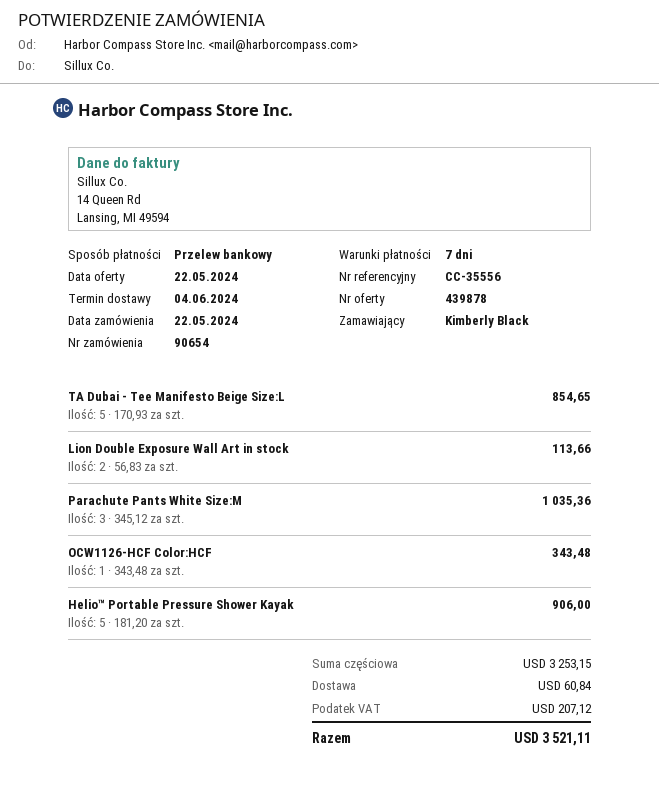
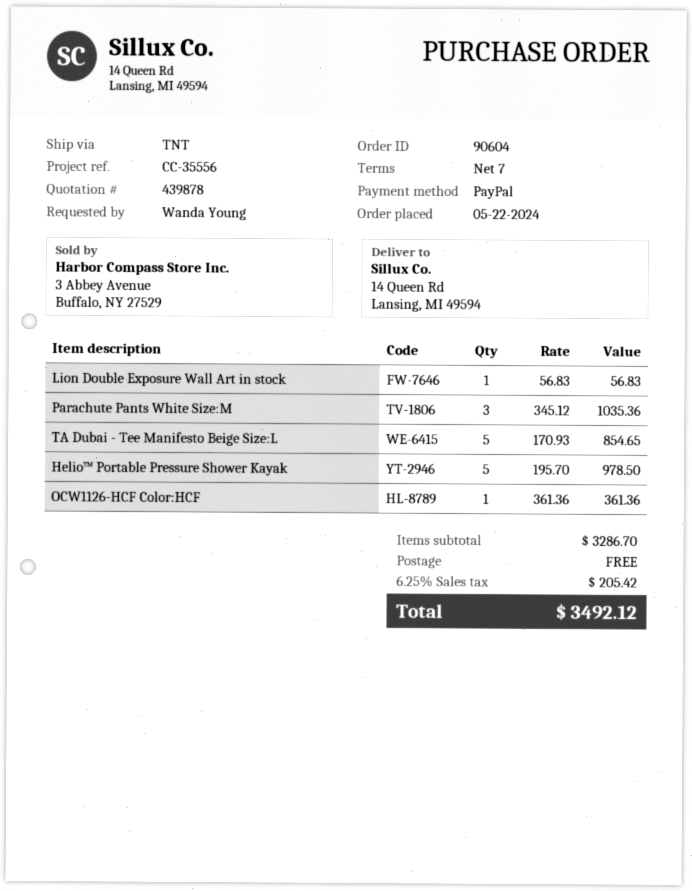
order number: 90654 -> 90604
ordered by: Kimberly Black -> Wanda Young
payment method: bank transfer -> PayPal
Lion Double Exposure Wall Art in stock: 2 x 56.83 = 113.66 -> 1 x 56.83 = 56.83
OCW1126-HCF Color:HCF: 1 x 343.48 = 343.48 -> 1 x 361.36 = 361.36
Helio™ Portable Pressure Shower Kayak: 5 x 181.20 = 906.00 -> 5 x 195.70 = 978.50
subtotal: 3253.15 -> 3286.70
shipping: 60.84 -> 0.00
tax: 207.12 -> 205.42
total: 3521.11 -> 3492.12

